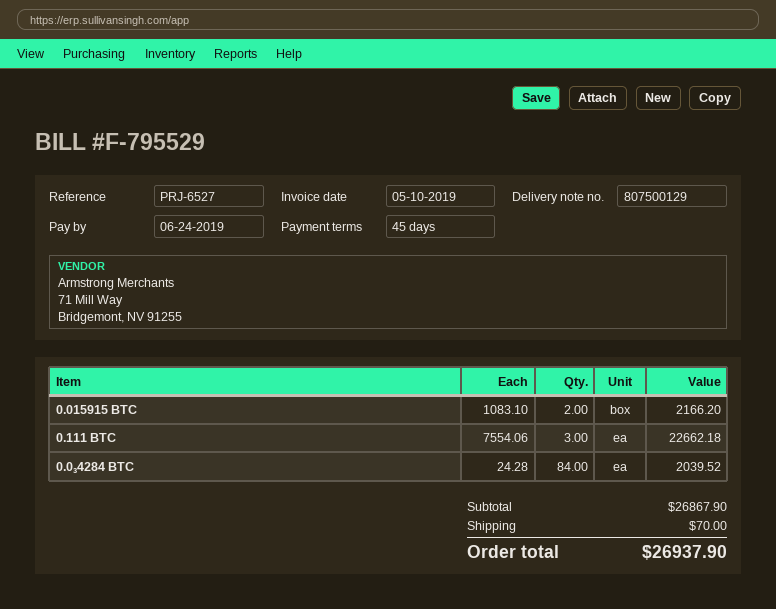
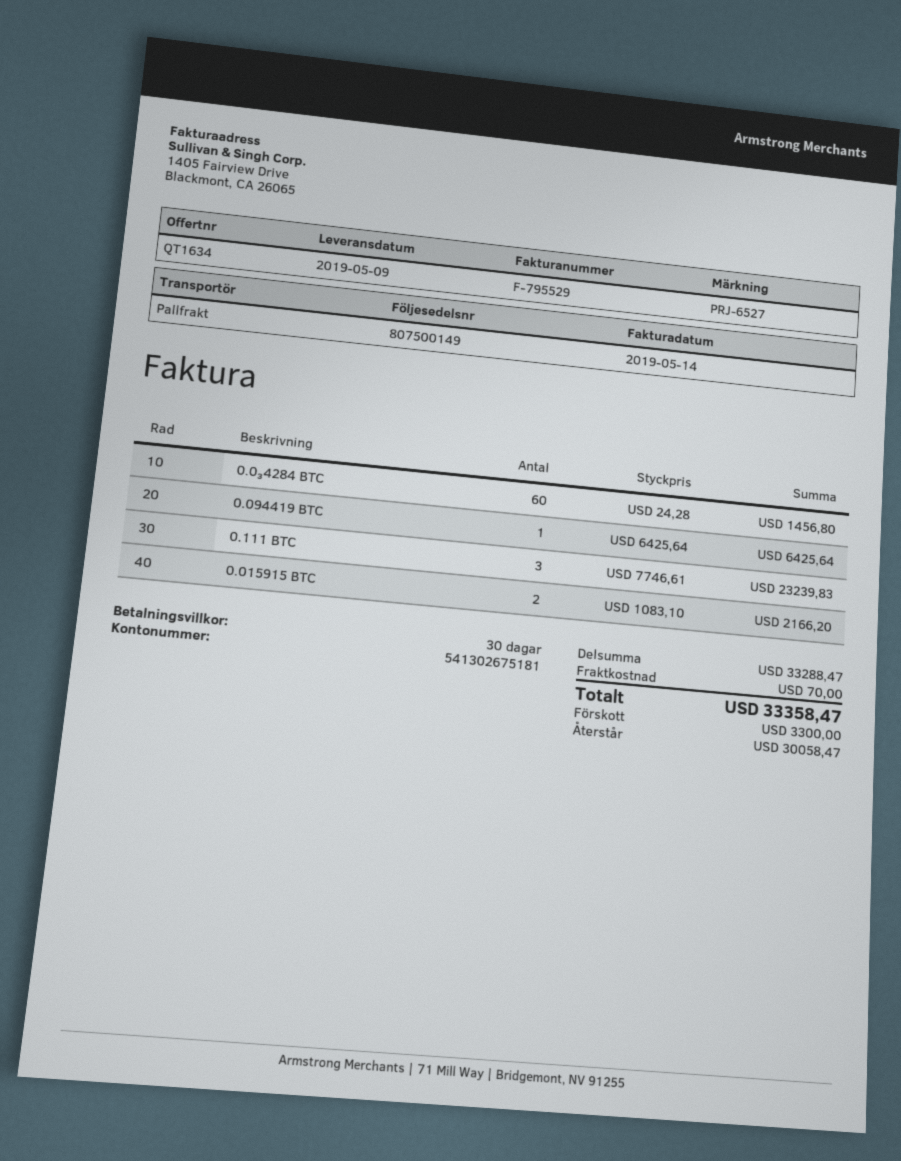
delivery note number: 807500129 -> 807500149
invoice date: 2019-05-10 -> 2019-05-14
payment terms: 45 days -> 30 days
0.111 BTC: 3 x 7554.06 = 22662.18 -> 3 x 7746.61 = 23239.83
0.0₃4284 BTC: 84 x 24.28 = 2039.52 -> 60 x 24.28 = 1456.80
0.094419 BTC: none -> 1 x 6425.64 = 6425.64
subtotal: 26867.90 -> 33288.47
total: 26937.90 -> 33358.47

